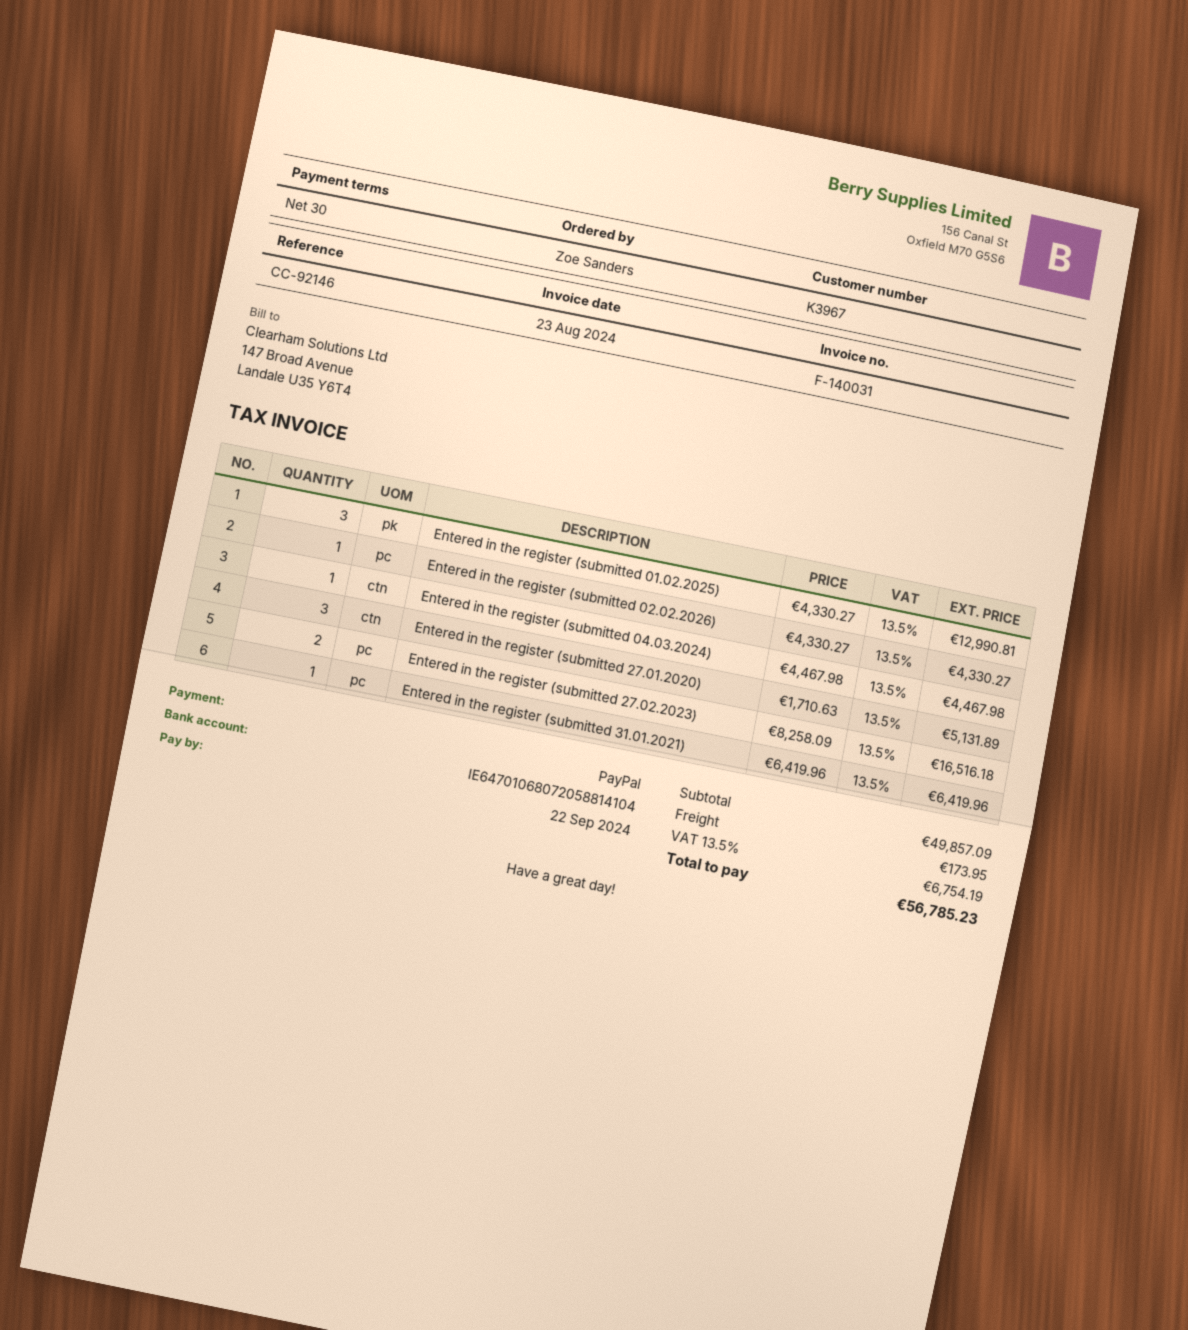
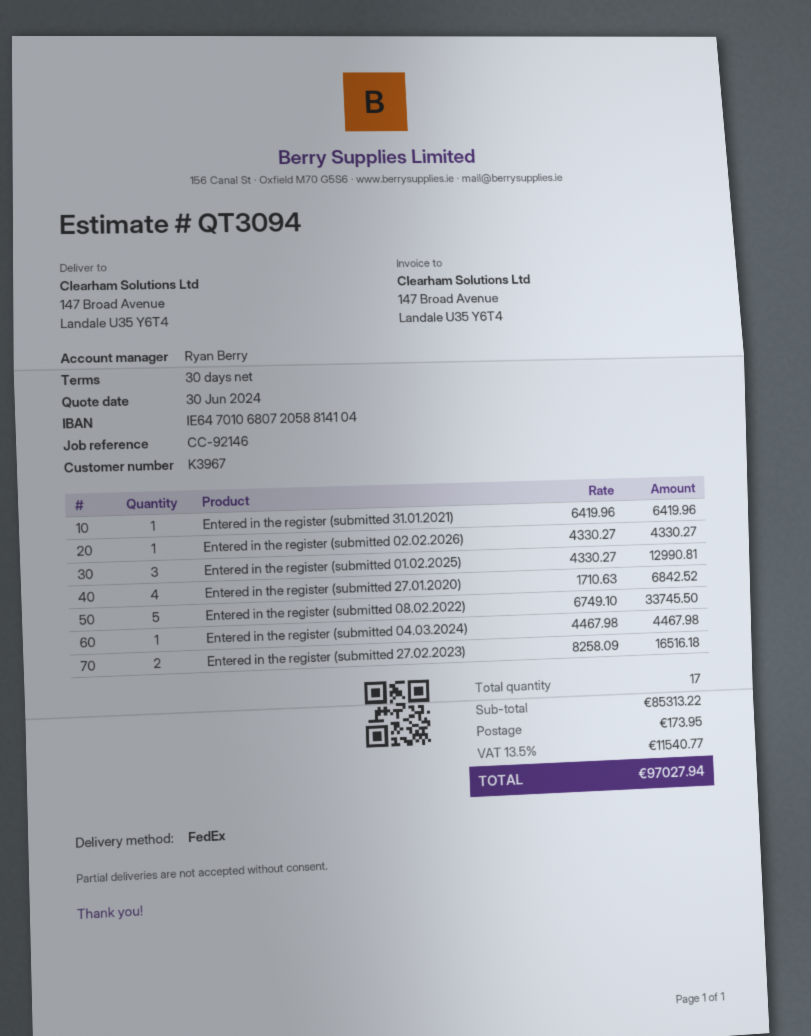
Entered in the register (submitted 27.01.2020): 3 x 1710.63 = 5131.89 -> 4 x 1710.63 = 6842.52
Entered in the register (submitted 08.02.2022): none -> 5 x 6749.10 = 33745.50
subtotal: 49857.09 -> 85313.22
tax: 13.5% = 6754.19 -> 13.5% = 11540.77
total: 56785.23 -> 97027.94

